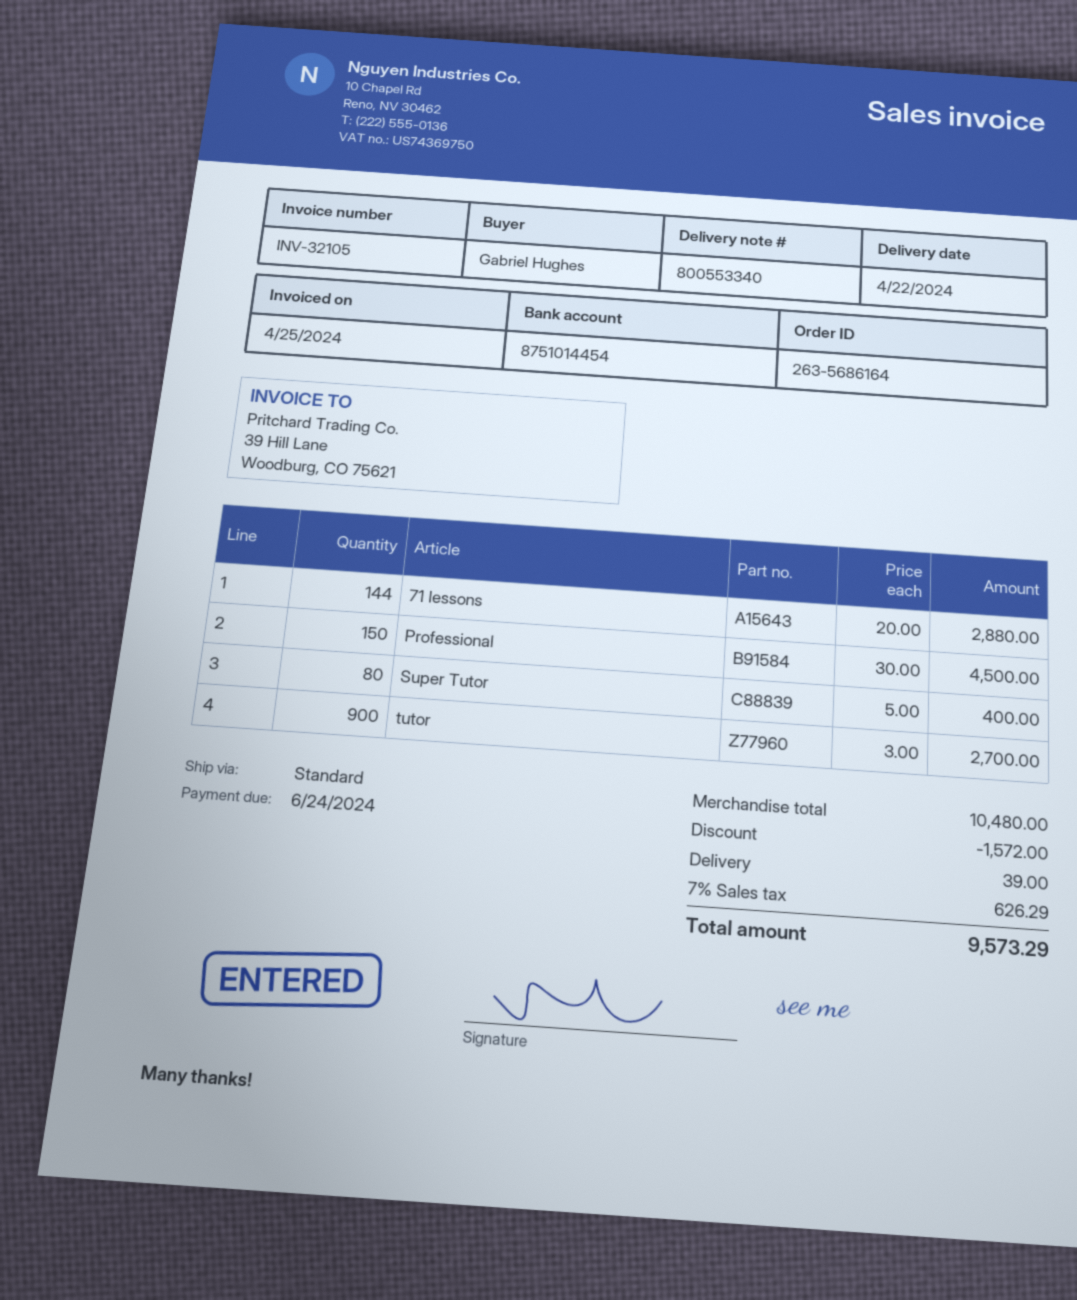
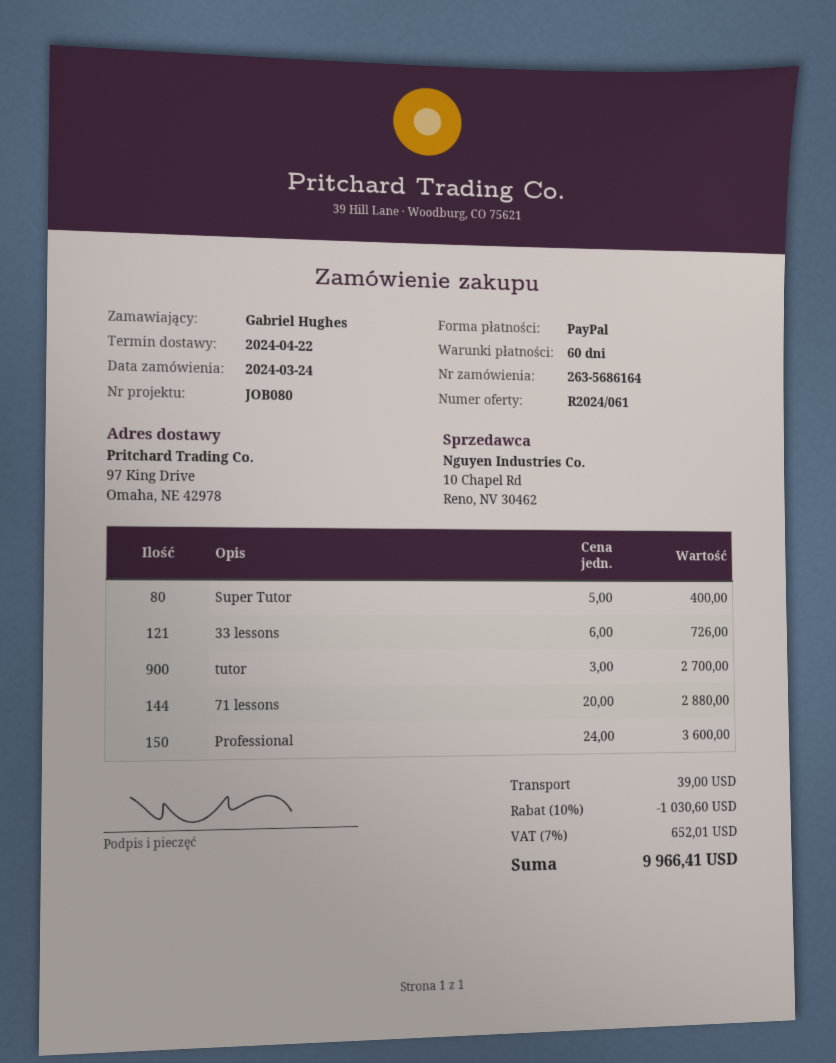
Professional: 150 x 30.00 = 4500.00 -> 150 x 24.00 = 3600.00
33 lessons: none -> 121 x 6.00 = 726.00
discount: 1572.00 -> 1030.60
tax: 7% = 626.29 -> 7% = 652.01
total: 9573.29 -> 9966.41

